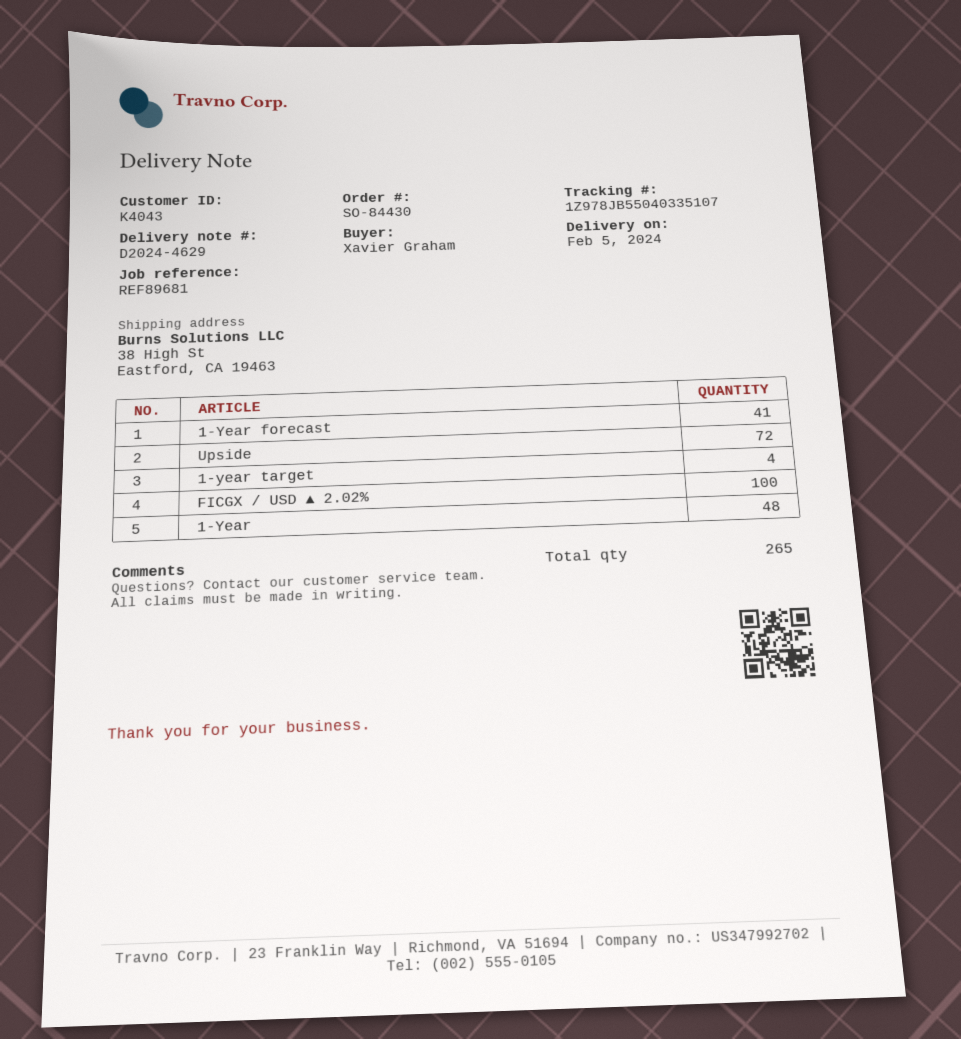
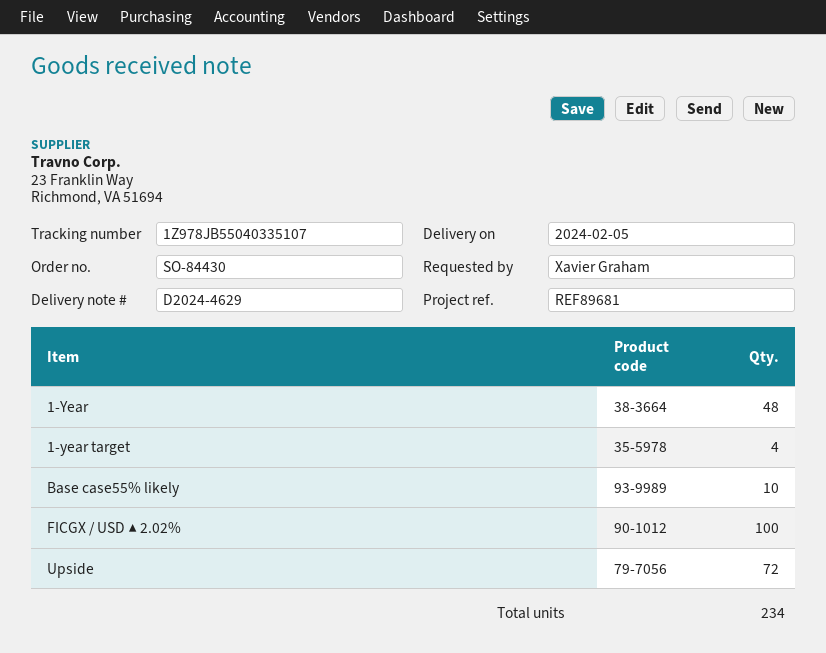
1-Year forecast: 41 -> none
Base case55% likely: none -> 10
total quantity: 265 -> 234

